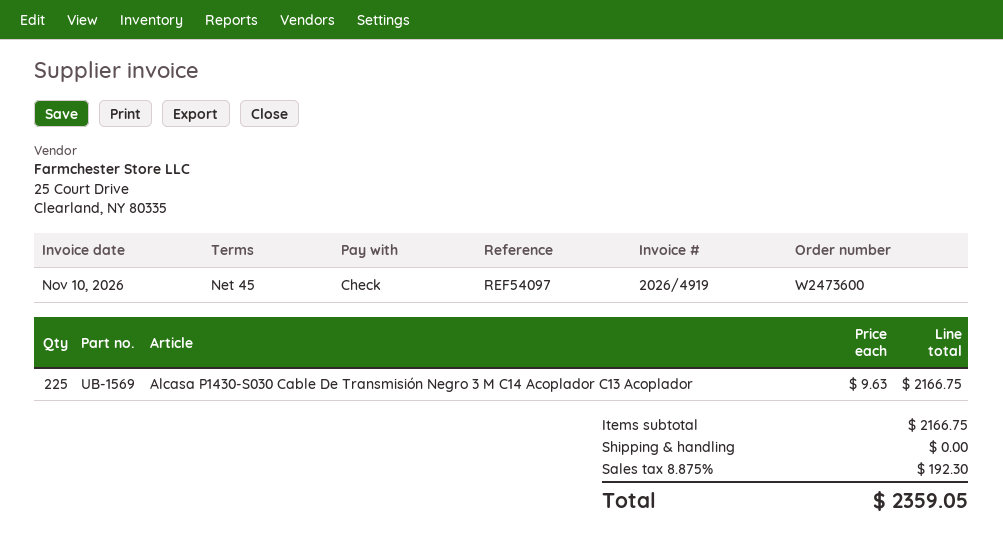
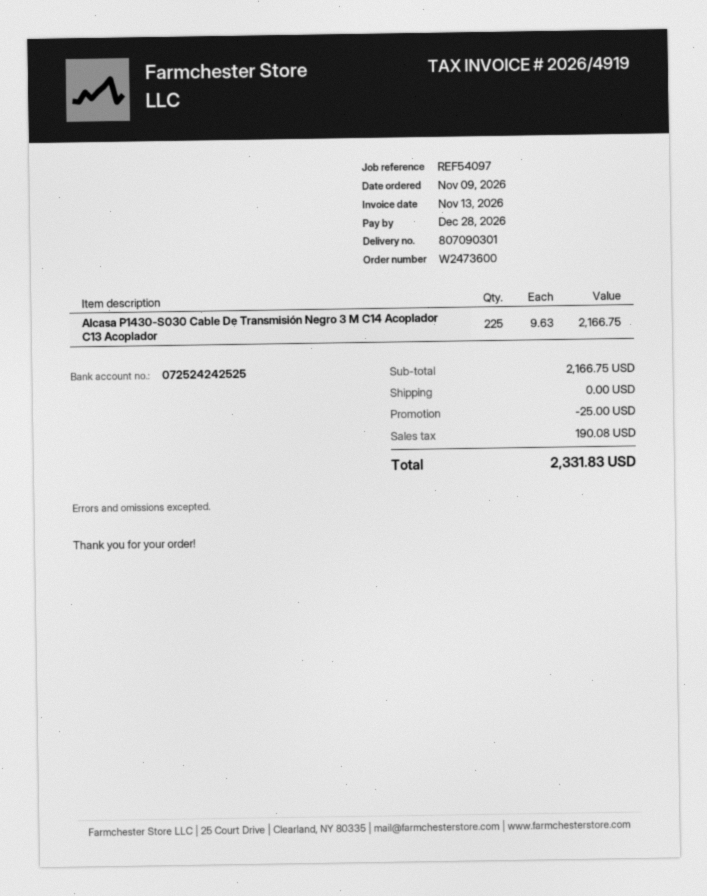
invoice date: 2026-11-10 -> 2026-11-13
discount: none -> 25.00
tax: 192.30 -> 190.08
total: 2359.05 -> 2331.83

